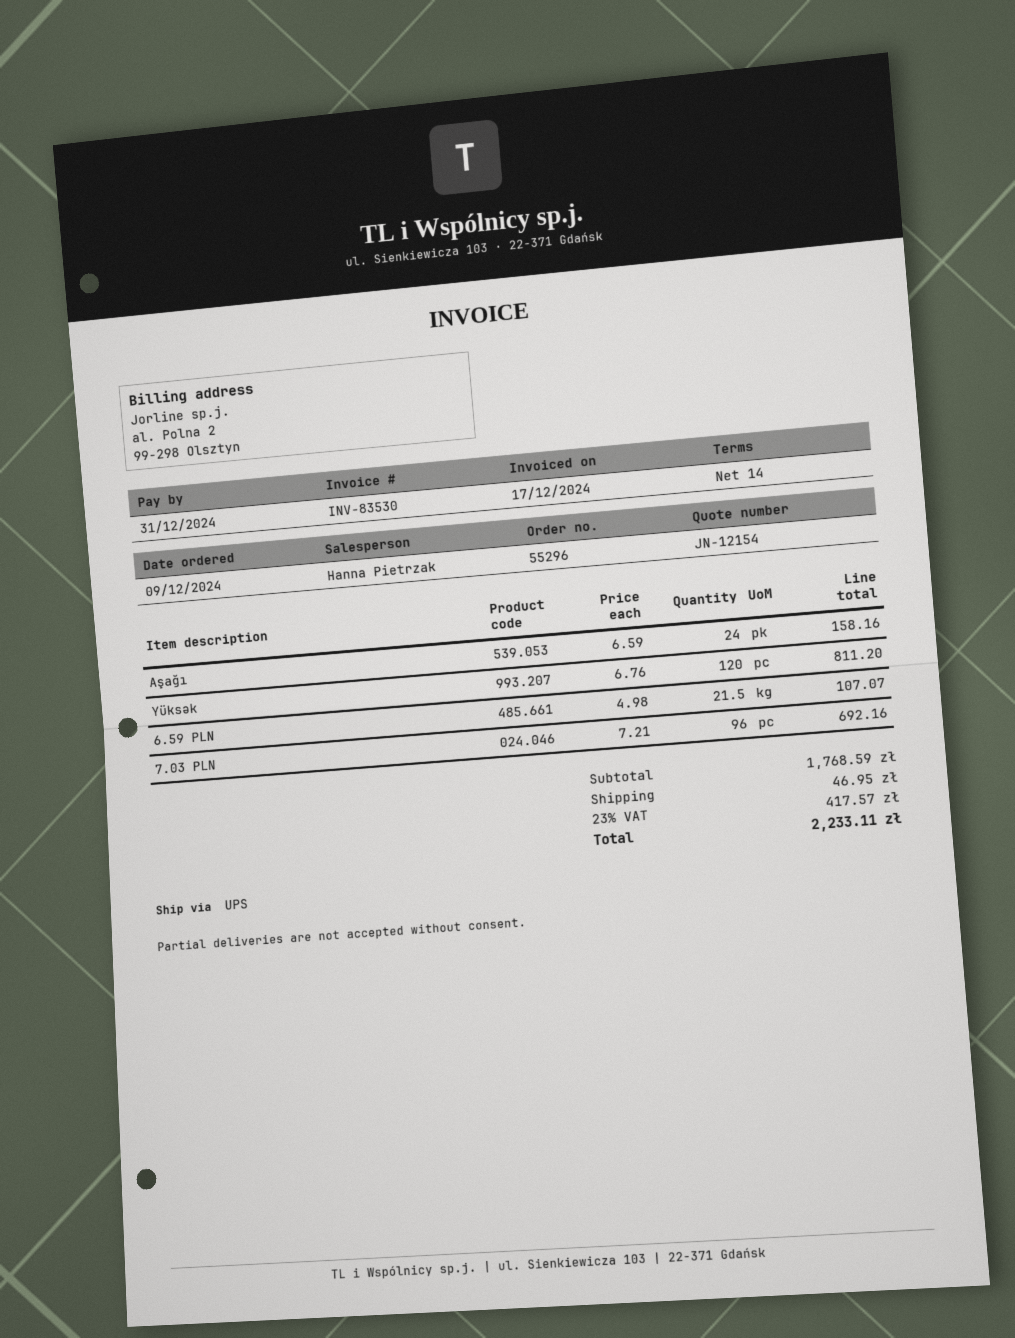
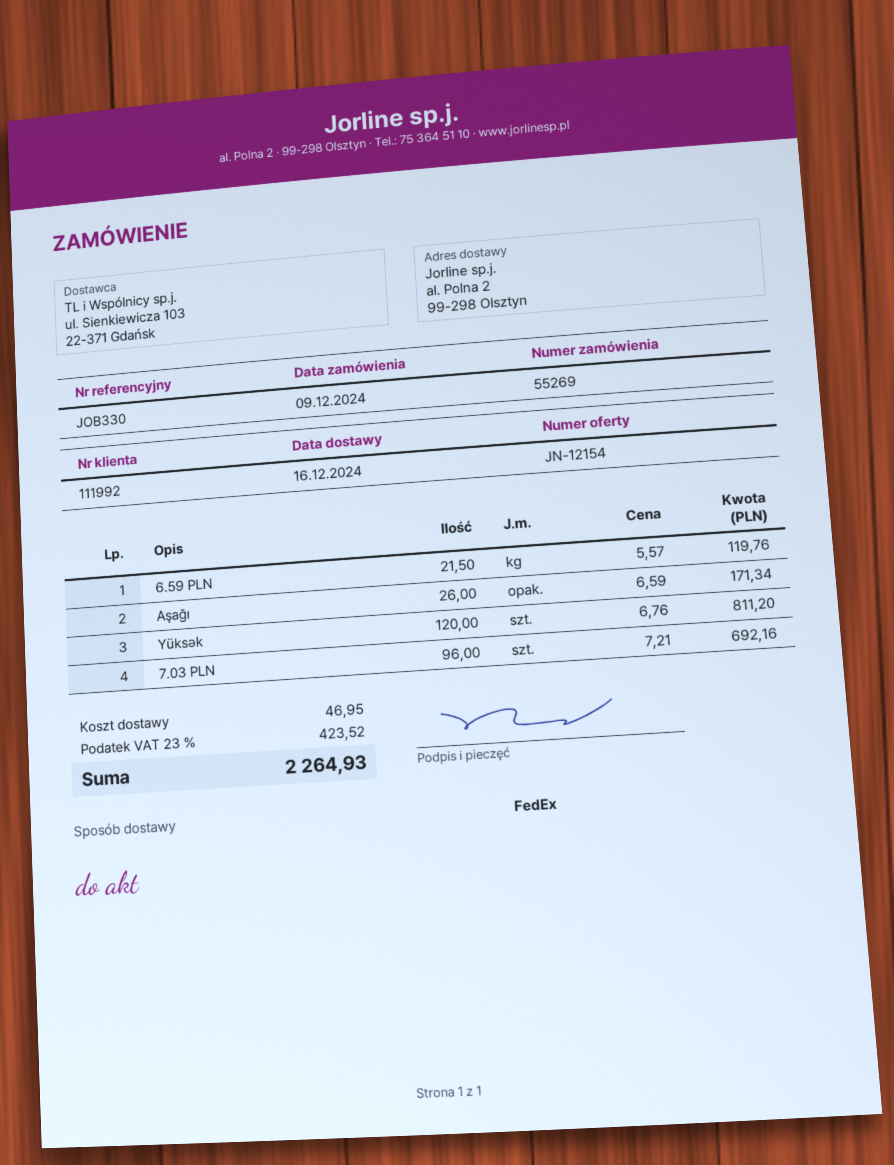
order number: 55296 -> 55269
shipping method: UPS -> FedEx
Aşağı: 24 x 6.59 = 158.16 -> 26 x 6.59 = 171.34
6.59 PLN: 21.5 x 4.98 = 107.07 -> 21.5 x 5.57 = 119.76
tax: 23% = 417.57 -> 23% = 423.52
total: 2233.11 -> 2264.93

